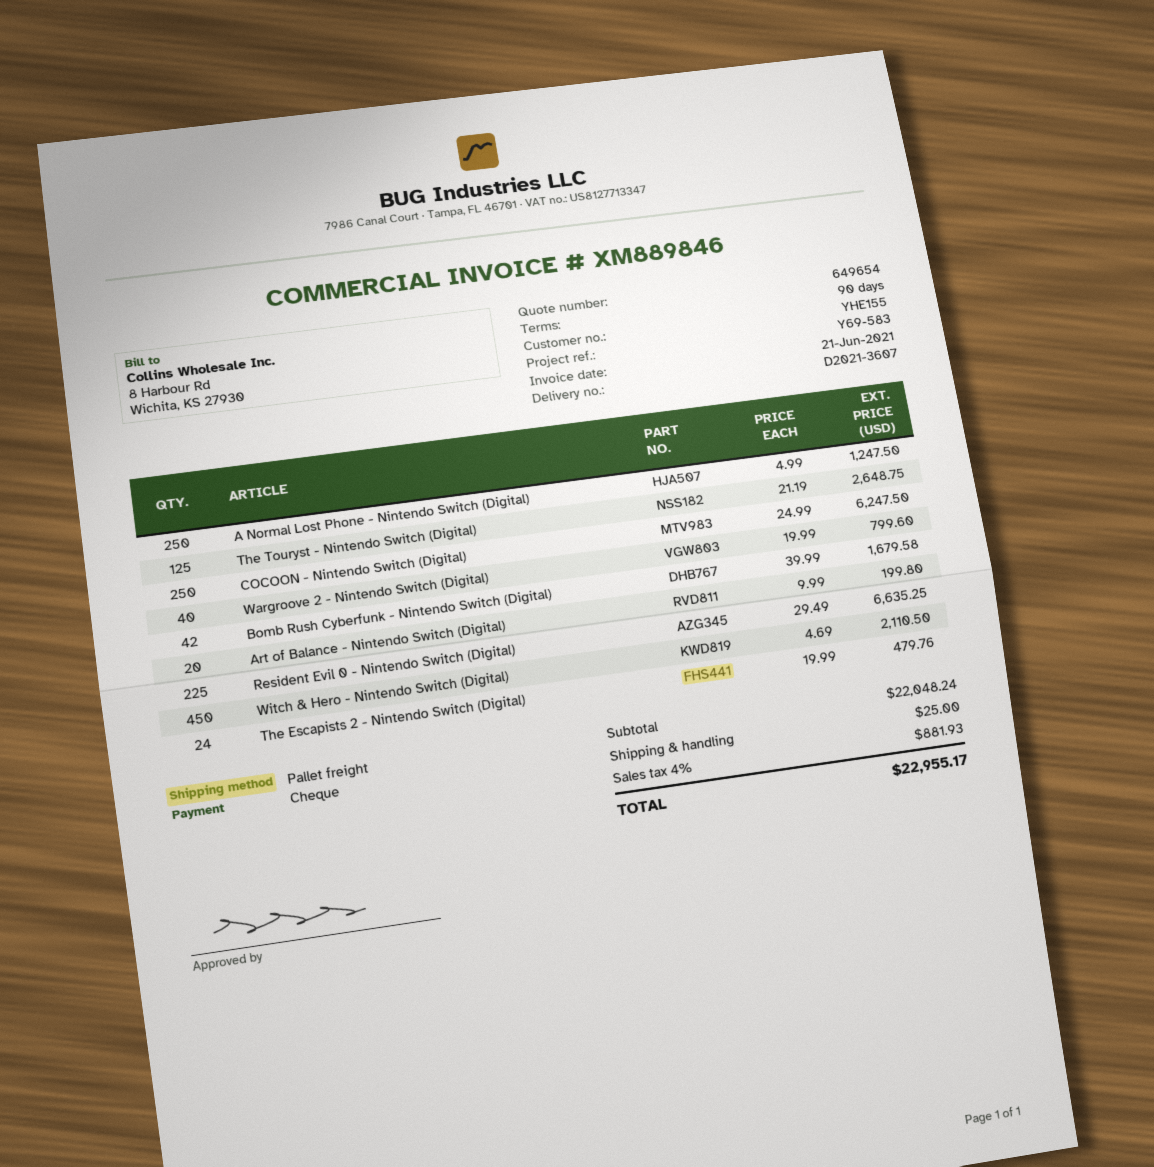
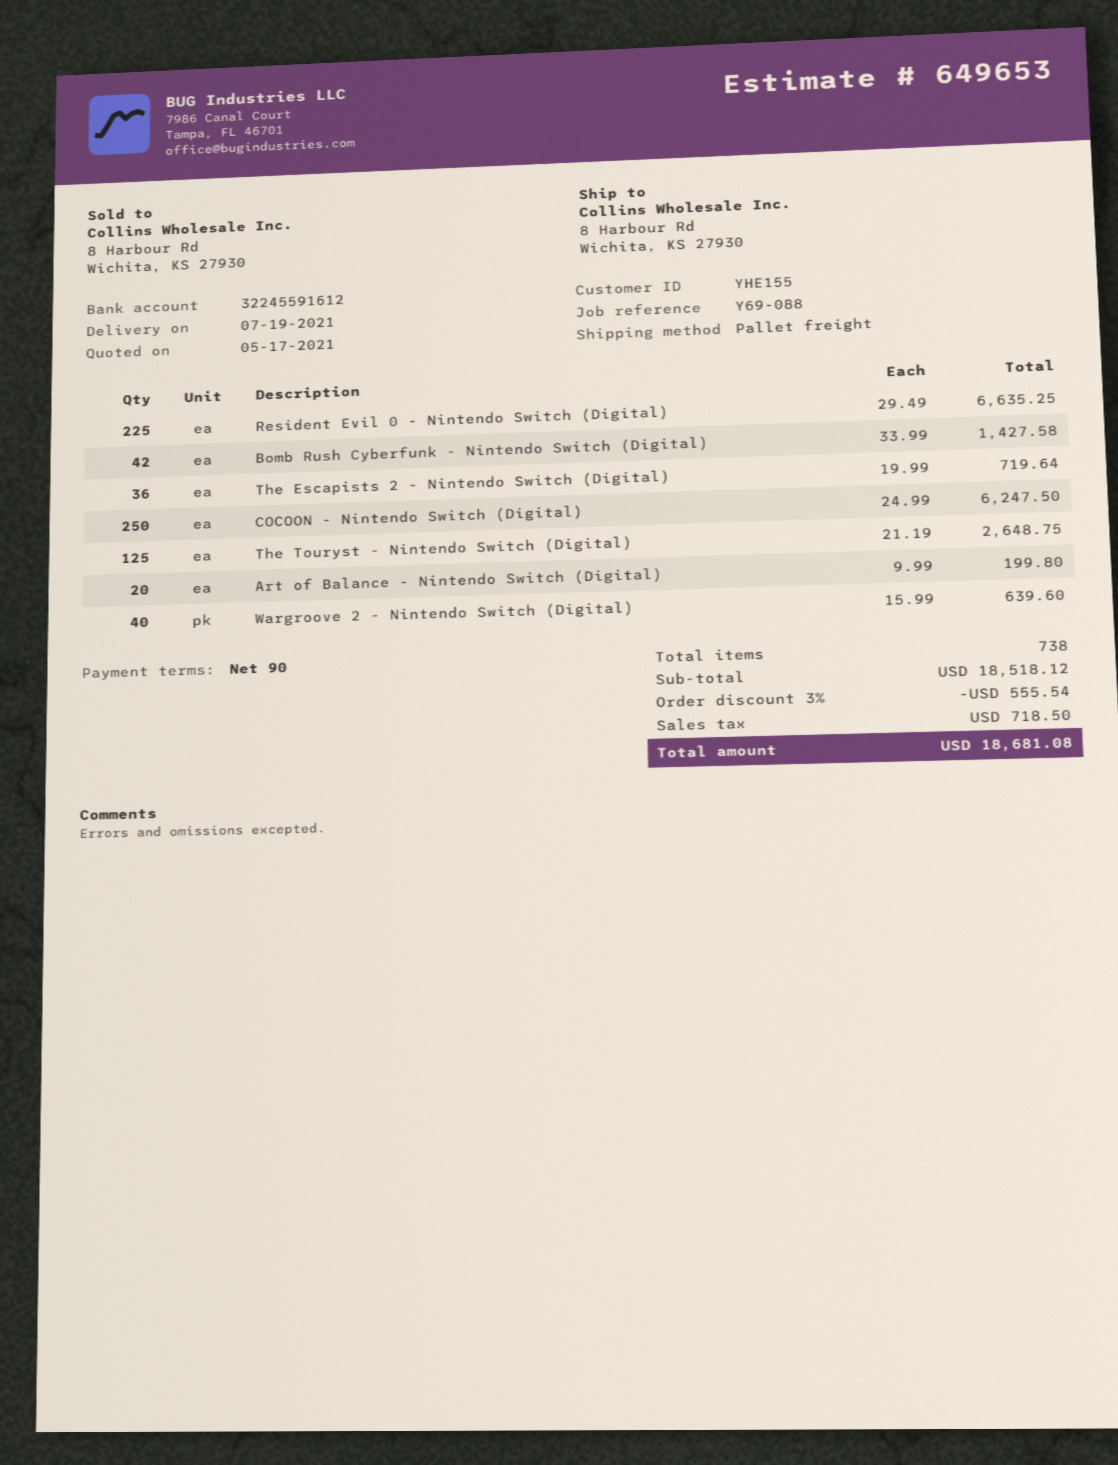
quote number: 649654 -> 649653
reference: Y69-583 -> Y69-088
A Normal Lost Phone - Nintendo Switch (Digital): 250 x 4.99 = 1247.50 -> none
Wargroove 2 - Nintendo Switch (Digital): 40 x 19.99 = 799.60 -> 40 x 15.99 = 639.60
Bomb Rush Cyberfunk - Nintendo Switch (Digital): 42 x 39.99 = 1679.58 -> 42 x 33.99 = 1427.58
Witch & Hero - Nintendo Switch (Digital): 450 x 4.69 = 2110.50 -> none
The Escapists 2 - Nintendo Switch (Digital): 24 x 19.99 = 479.76 -> 36 x 19.99 = 719.64
subtotal: 22048.24 -> 18518.12
discount: none -> 3% = 555.54
shipping: 25.00 -> none
tax: 881.93 -> 718.50
total: 22955.17 -> 18681.08

